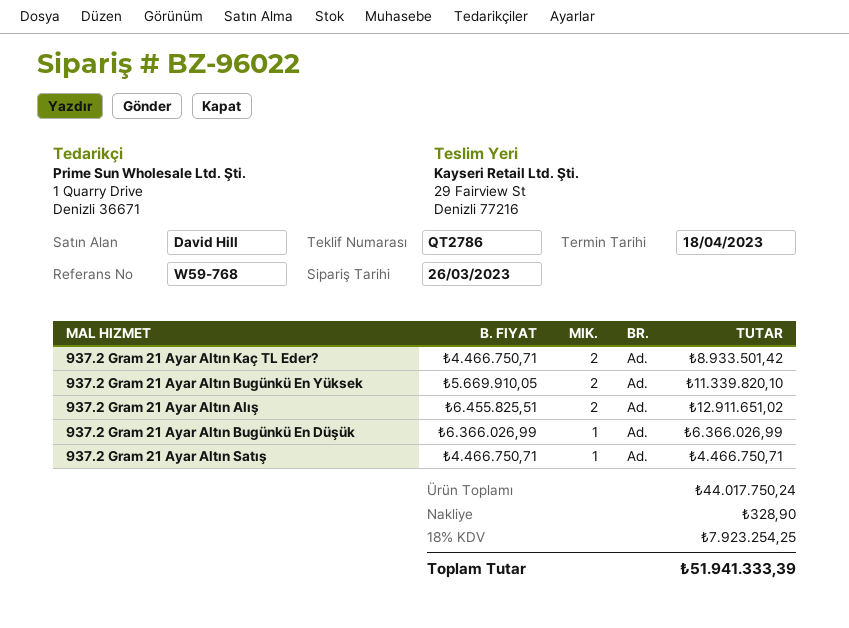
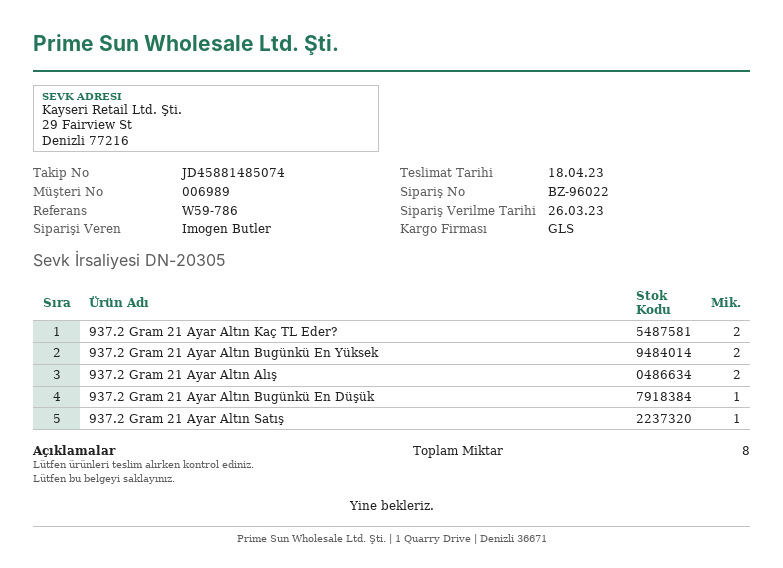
reference: W59-768 -> W59-786
ordered by: David Hill -> Imogen Butler

